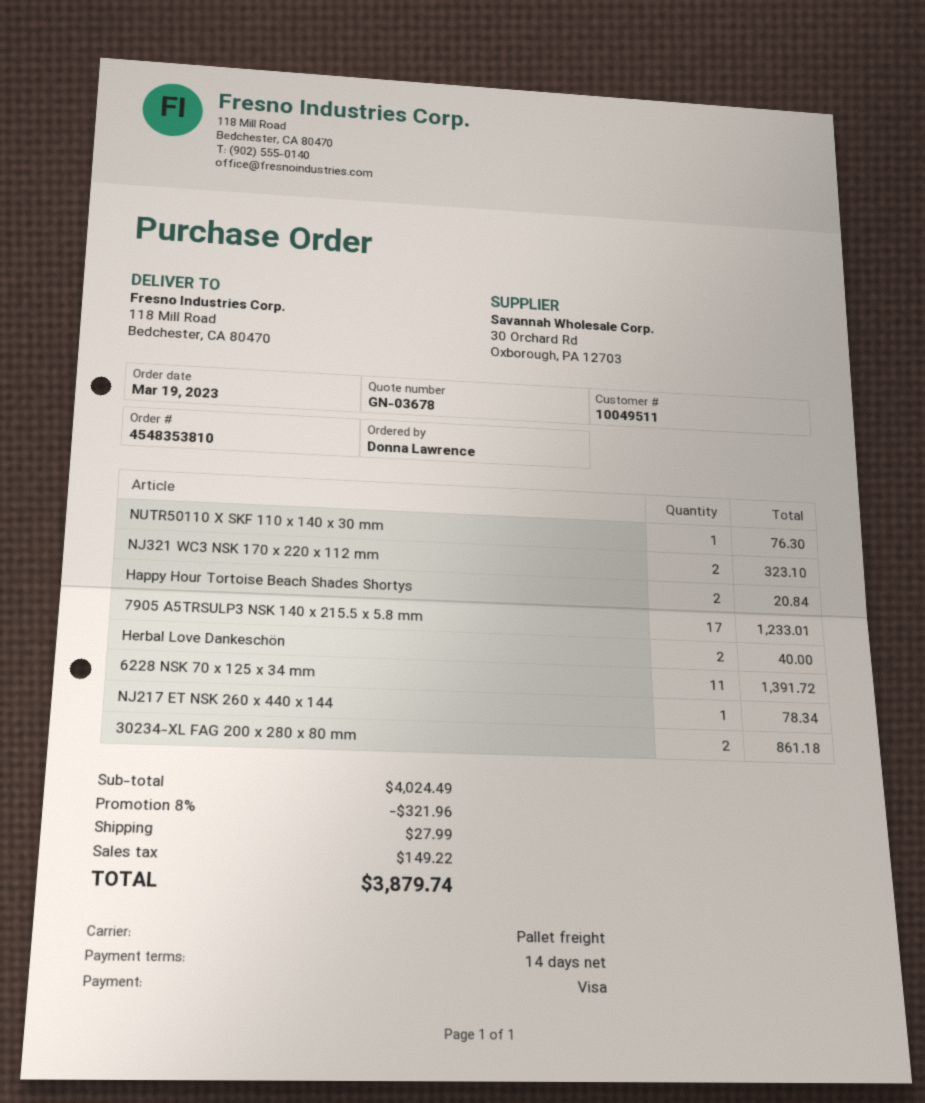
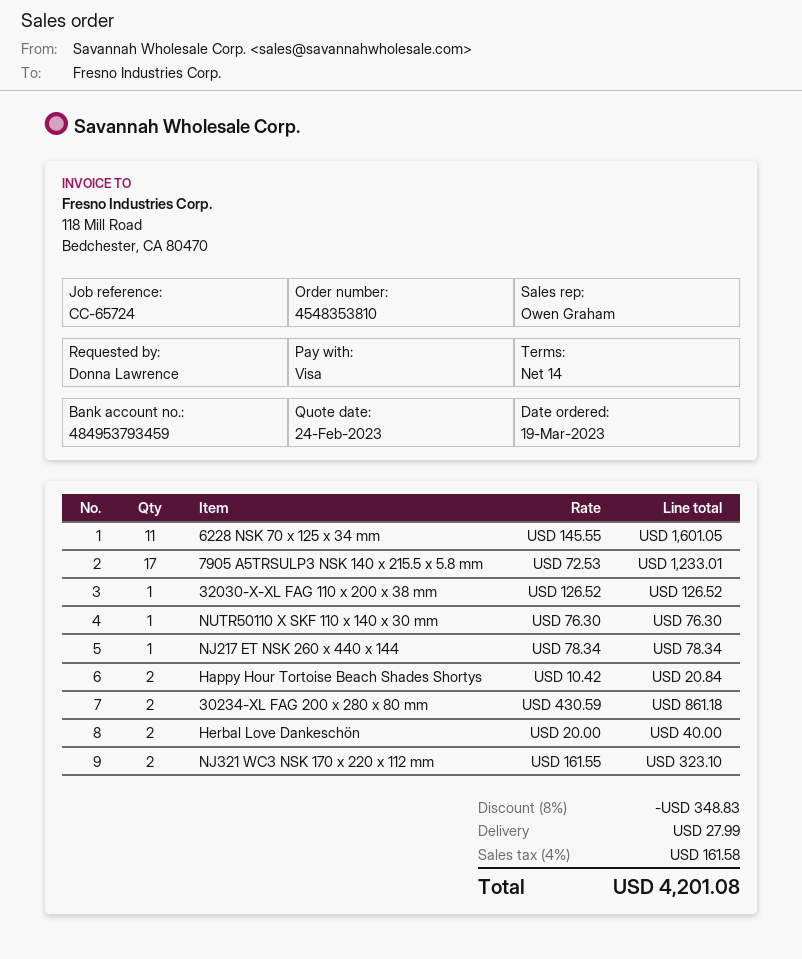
6228 NSK 70 x 125 x 34 mm: 11 for 1391.72 -> 11 for 1601.05
32030-X-XL FAG 110 x 200 x 38 mm: none -> 1 for 126.52
discount: 8% = 321.96 -> 8% = 348.83
tax: 149.22 -> 161.58
total: 3879.74 -> 4201.08

